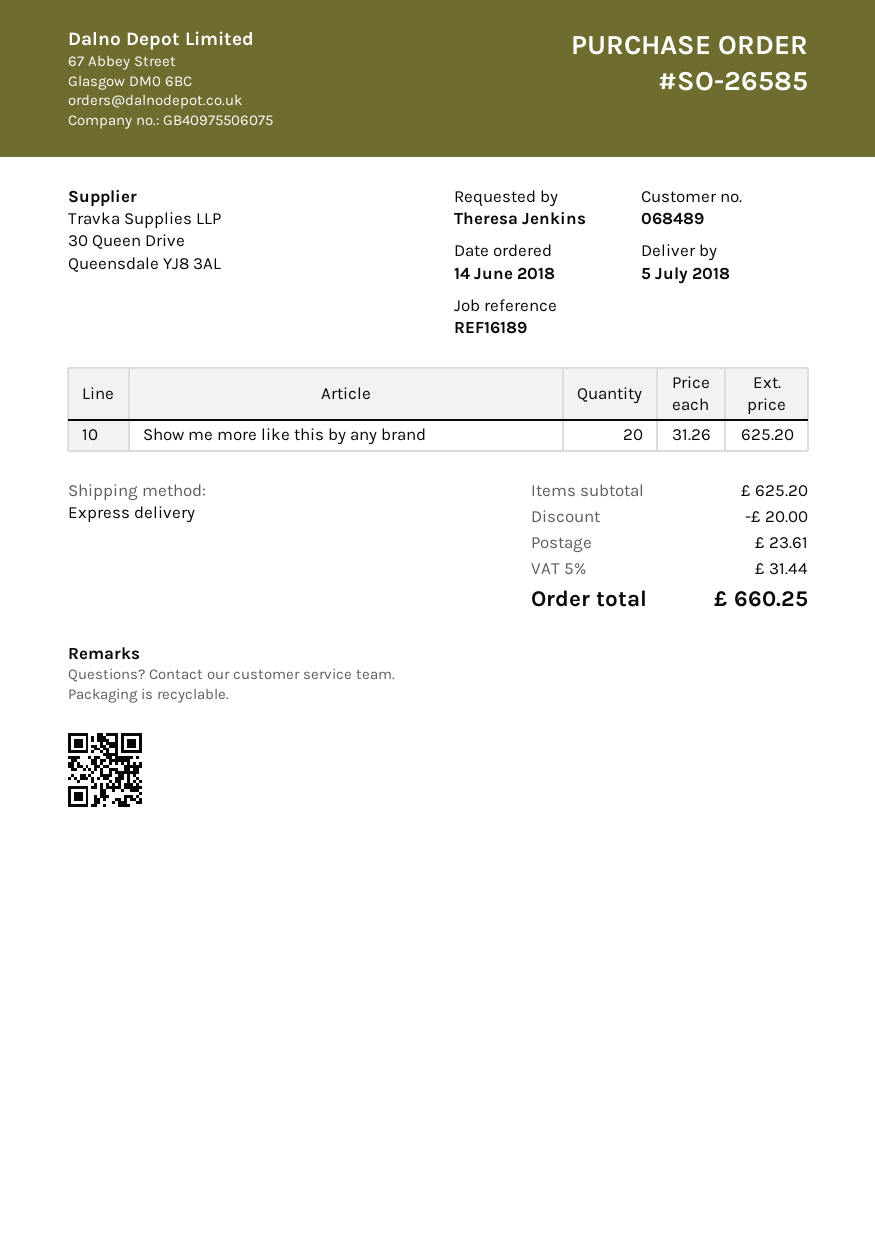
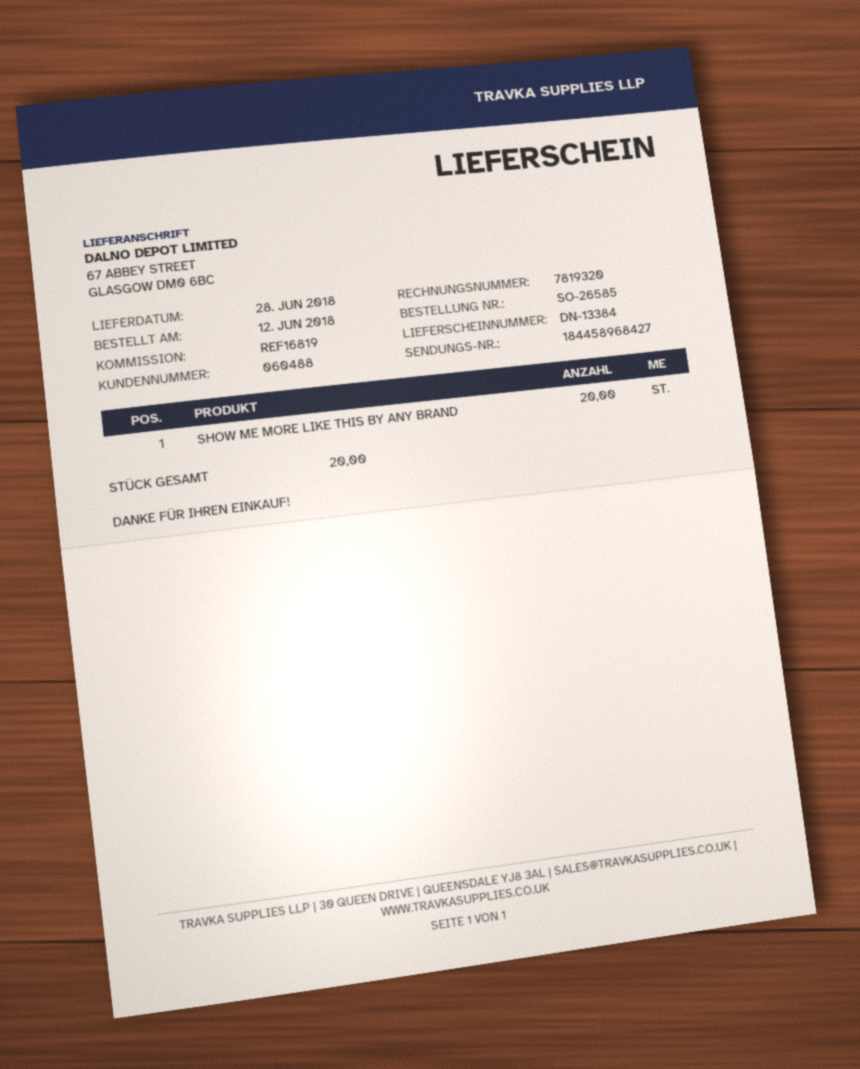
order date: 2018-06-14 -> 2018-06-12
delivery date: 2018-07-05 -> 2018-06-28
customer number: 068489 -> 060488
reference: REF16189 -> REF16819

